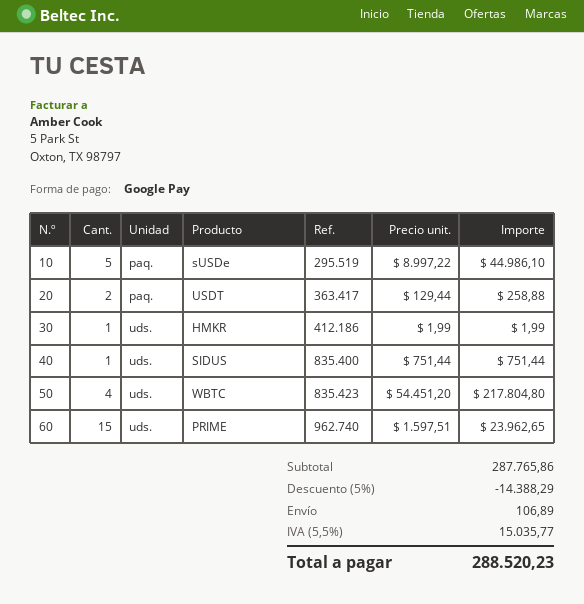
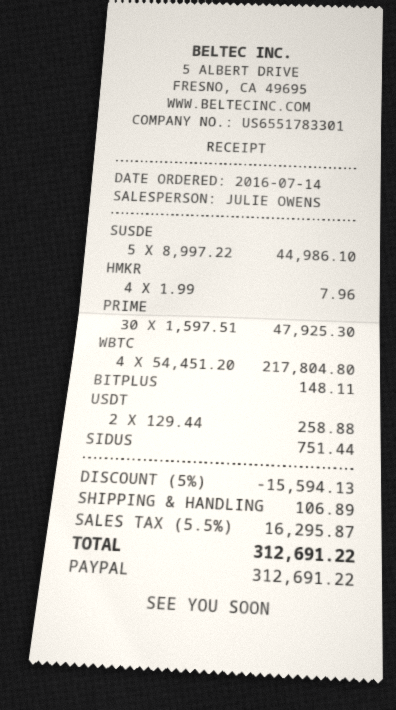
payment method: Google Pay -> PayPal
HMKR: 1 x 1.99 = 1.99 -> 4 x 1.99 = 7.96
PRIME: 15 x 1597.51 = 23962.65 -> 30 x 1597.51 = 47925.30
BITPLUS: none -> 1 x 148.11 = 148.11
discount: 5% = 14388.29 -> 5% = 15594.13
tax: 5.5% = 15035.77 -> 5.5% = 16295.87
total: 288520.23 -> 312691.22

